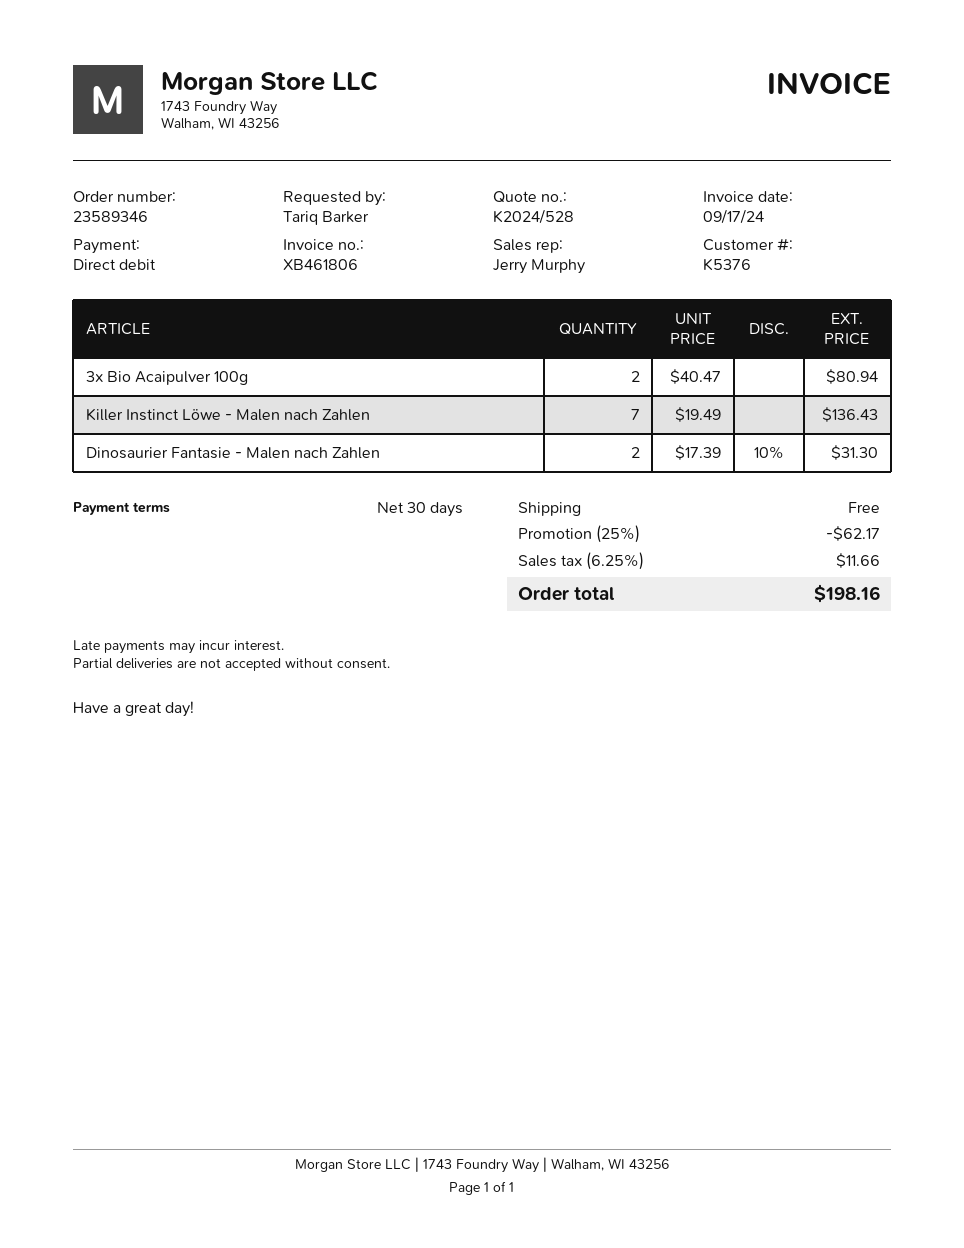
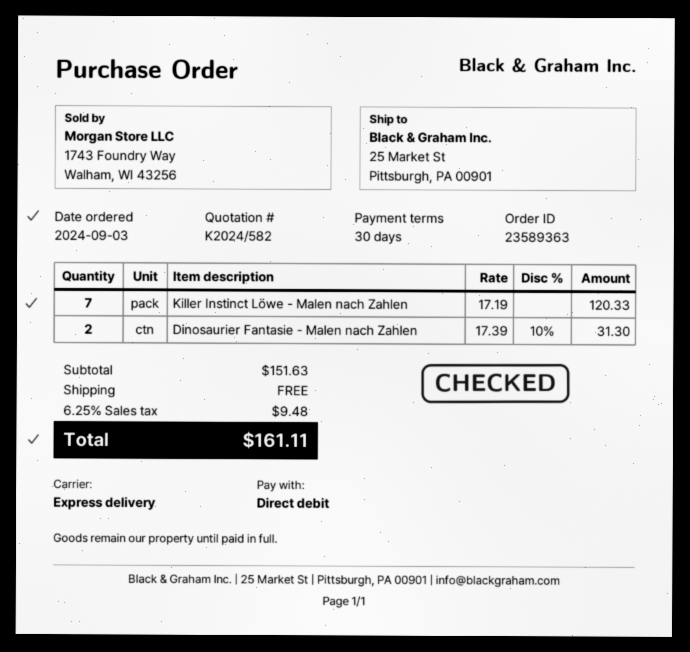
quote number: K2024/528 -> K2024/582
order number: 23589346 -> 23589363
3x Bio Acaipulver 100g: 2 x 40.47 = 80.94 -> none
Killer Instinct Löwe - Malen nach Zahlen: 7 x 19.49 = 136.43 -> 7 x 17.19 = 120.33
discount: 25% = 62.17 -> none
tax: 6.25% = 11.66 -> 6.25% = 9.48
total: 198.16 -> 161.11

